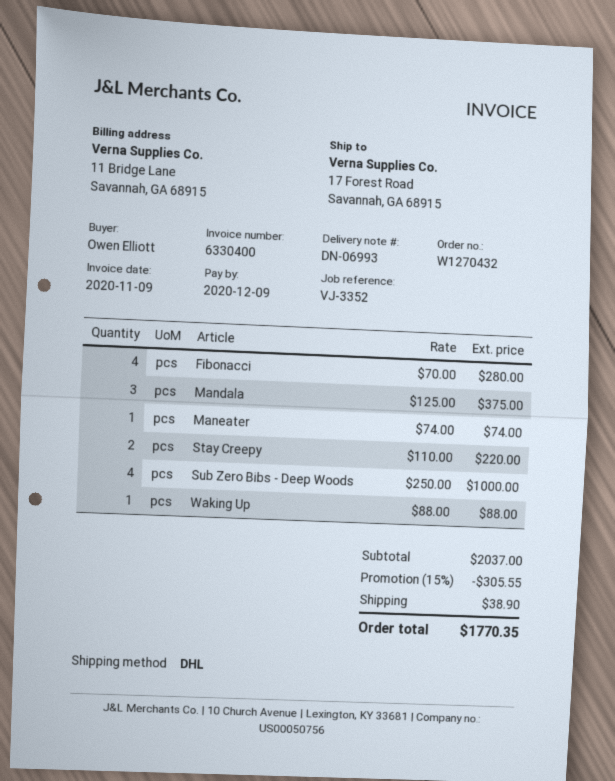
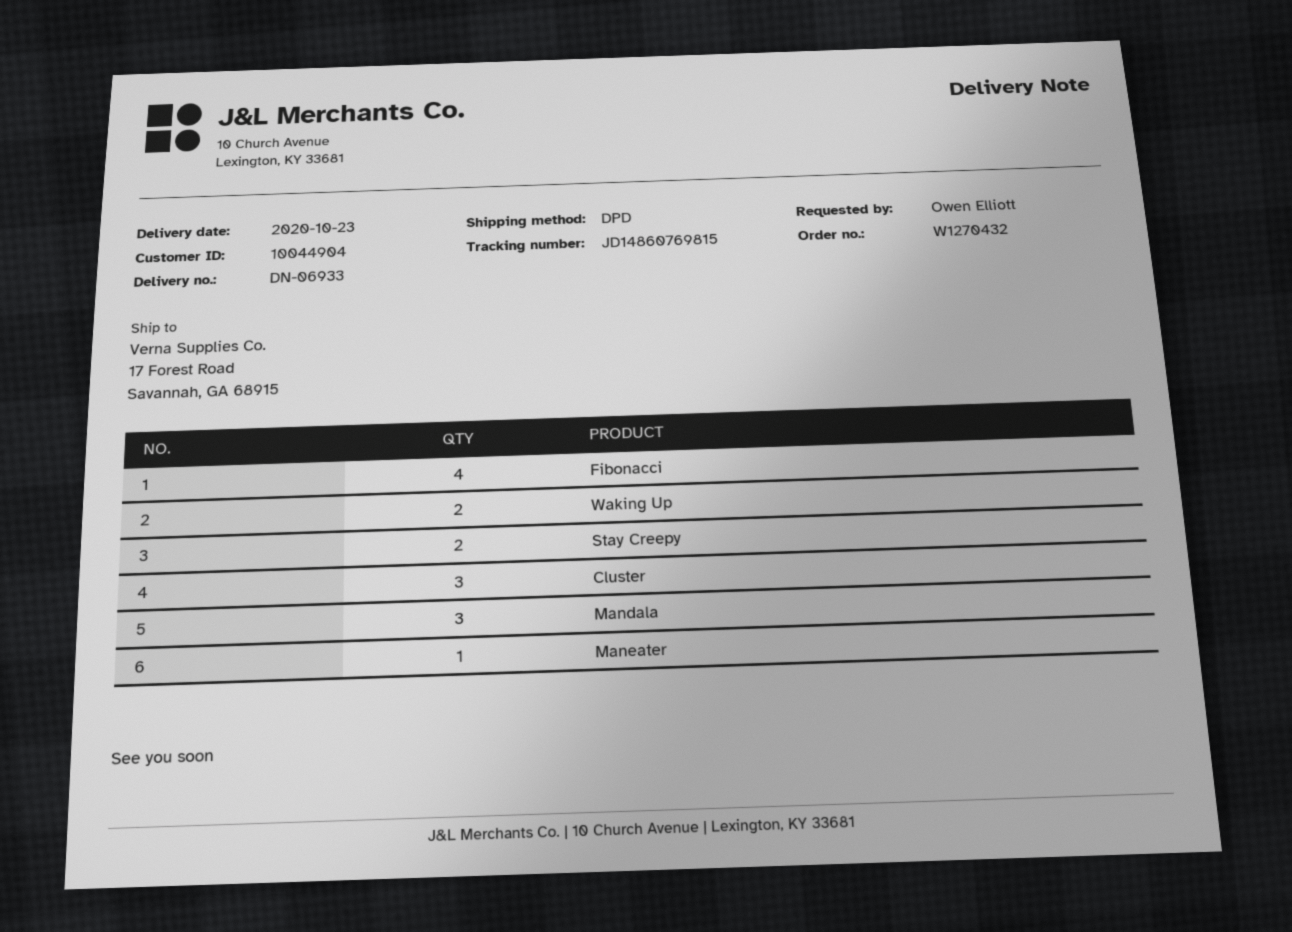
delivery note number: DN-06993 -> DN-06933
shipping method: DHL -> DPD
Sub Zero Bibs - Deep Woods: 4 -> none
Waking Up: 1 -> 2
Cluster: none -> 3

